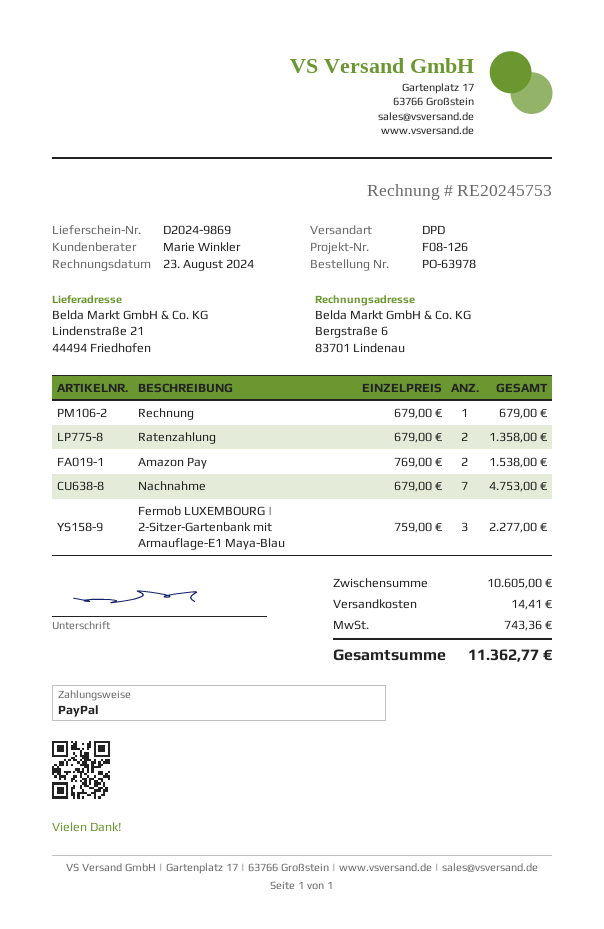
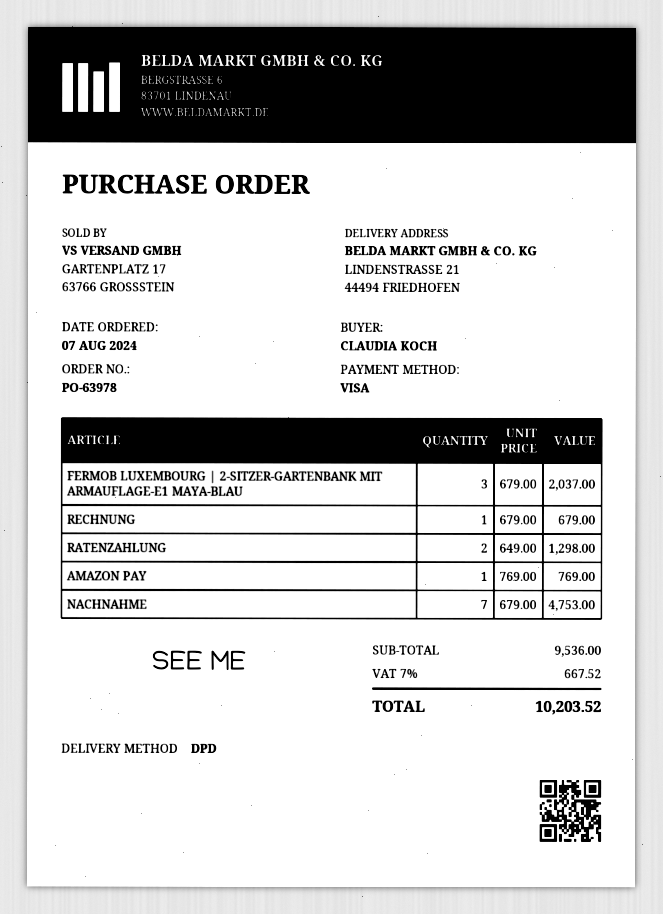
payment method: PayPal -> Visa
Ratenzahlung: 2 x 679.00 = 1358.00 -> 2 x 649.00 = 1298.00
Amazon Pay: 2 x 769.00 = 1538.00 -> 1 x 769.00 = 769.00
Fermob LUXEMBOURG | 2-Sitzer-Gartenbank mit Armauflage-E1 Maya-Blau: 3 x 759.00 = 2277.00 -> 3 x 679.00 = 2037.00
subtotal: 10605.00 -> 9536.00
shipping: 14.41 -> none
tax: 743.36 -> 667.52
total: 11362.77 -> 10203.52

